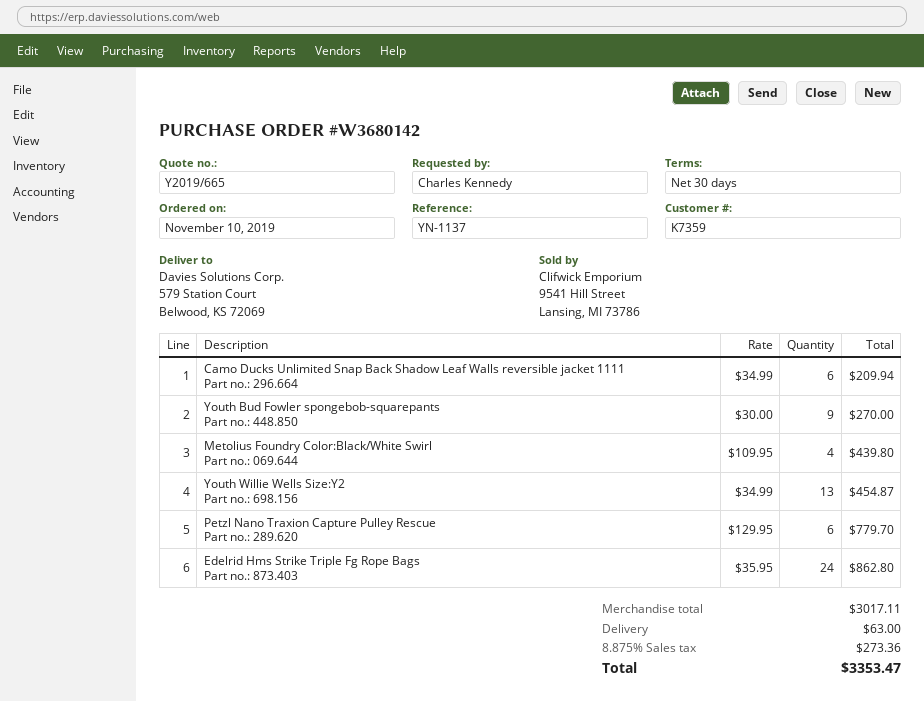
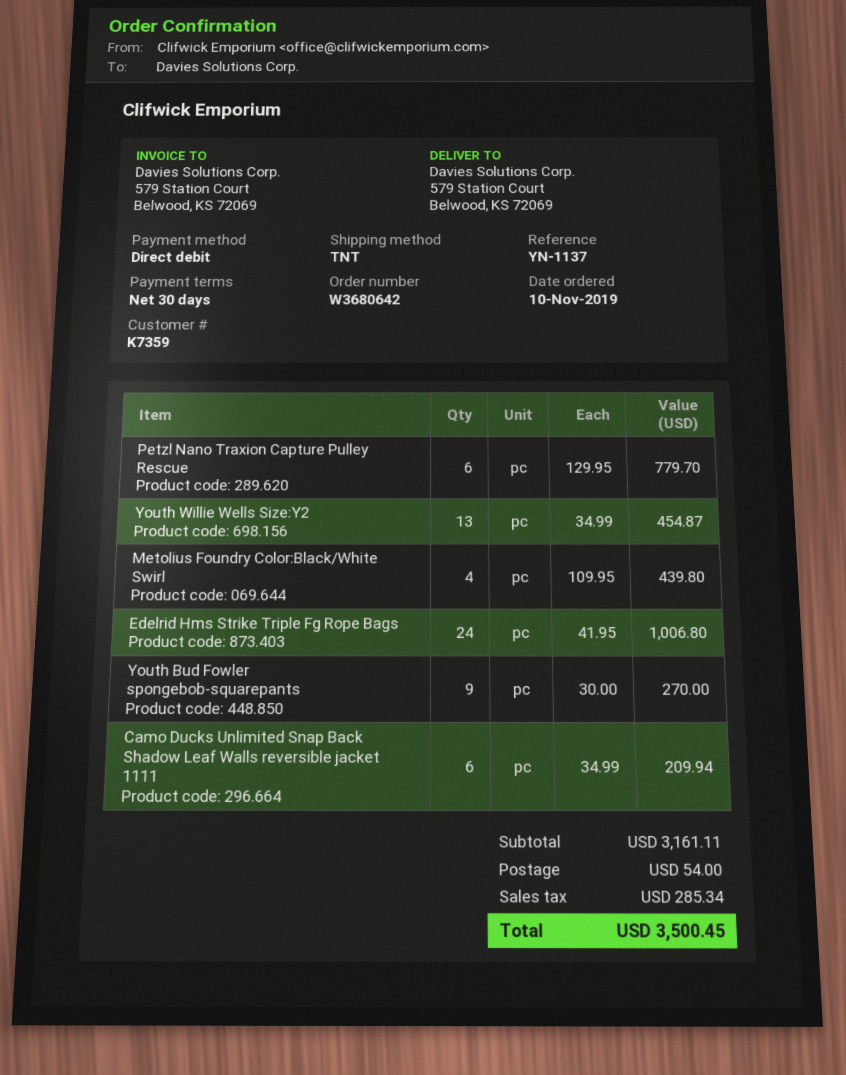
order number: W3680142 -> W3680642
Edelrid Hms Strike Triple Fg Rope Bags: 24 x 35.95 = 862.80 -> 24 x 41.95 = 1006.80
subtotal: 3017.11 -> 3161.11
shipping: 63.00 -> 54.00
tax: 273.36 -> 285.34
total: 3353.47 -> 3500.45

